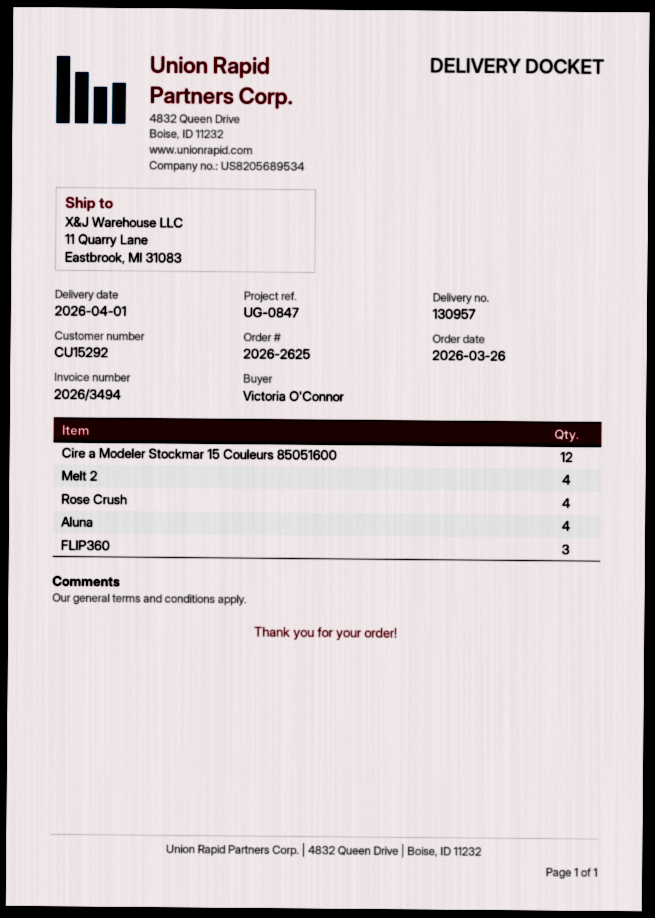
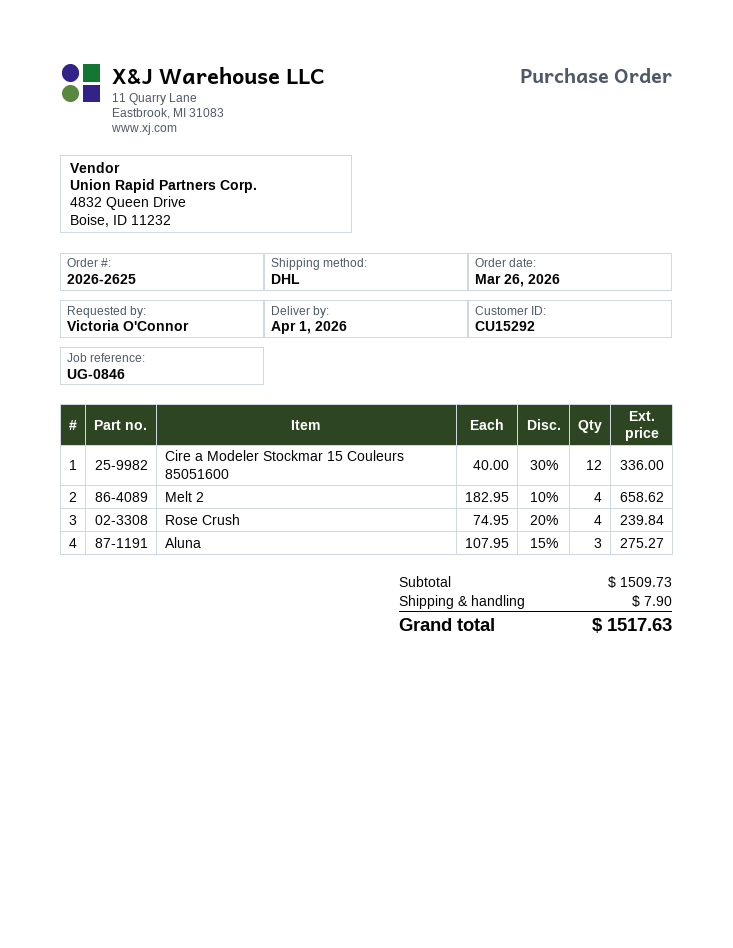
reference: UG-0847 -> UG-0846
Aluna: 4 -> 3
FLIP360: 3 -> none

